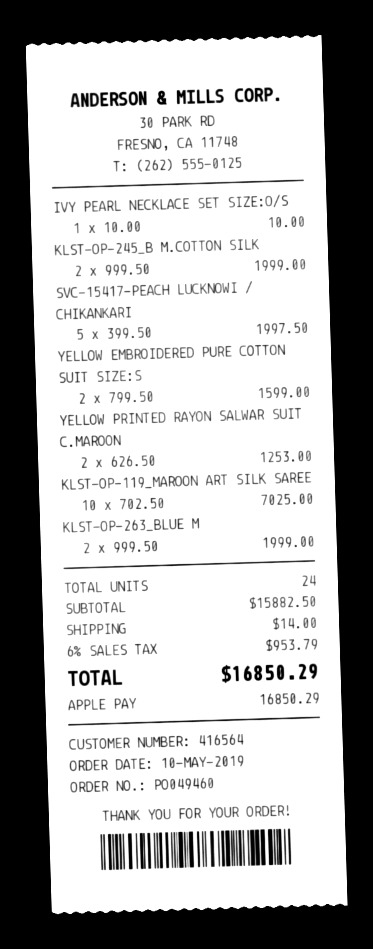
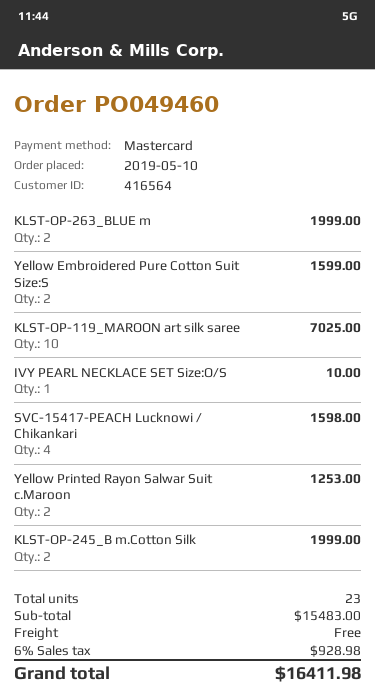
payment method: Apple Pay -> Mastercard
SVC-15417-PEACH LUCKNOWI / CHIKANKARI: 5 for 1997.50 -> 4 for 1598.00
total quantity: 24 -> 23
subtotal: 15882.50 -> 15483.00
shipping: 14.00 -> 0.00
tax: 6% = 953.79 -> 6% = 928.98
total: 16850.29 -> 16411.98

